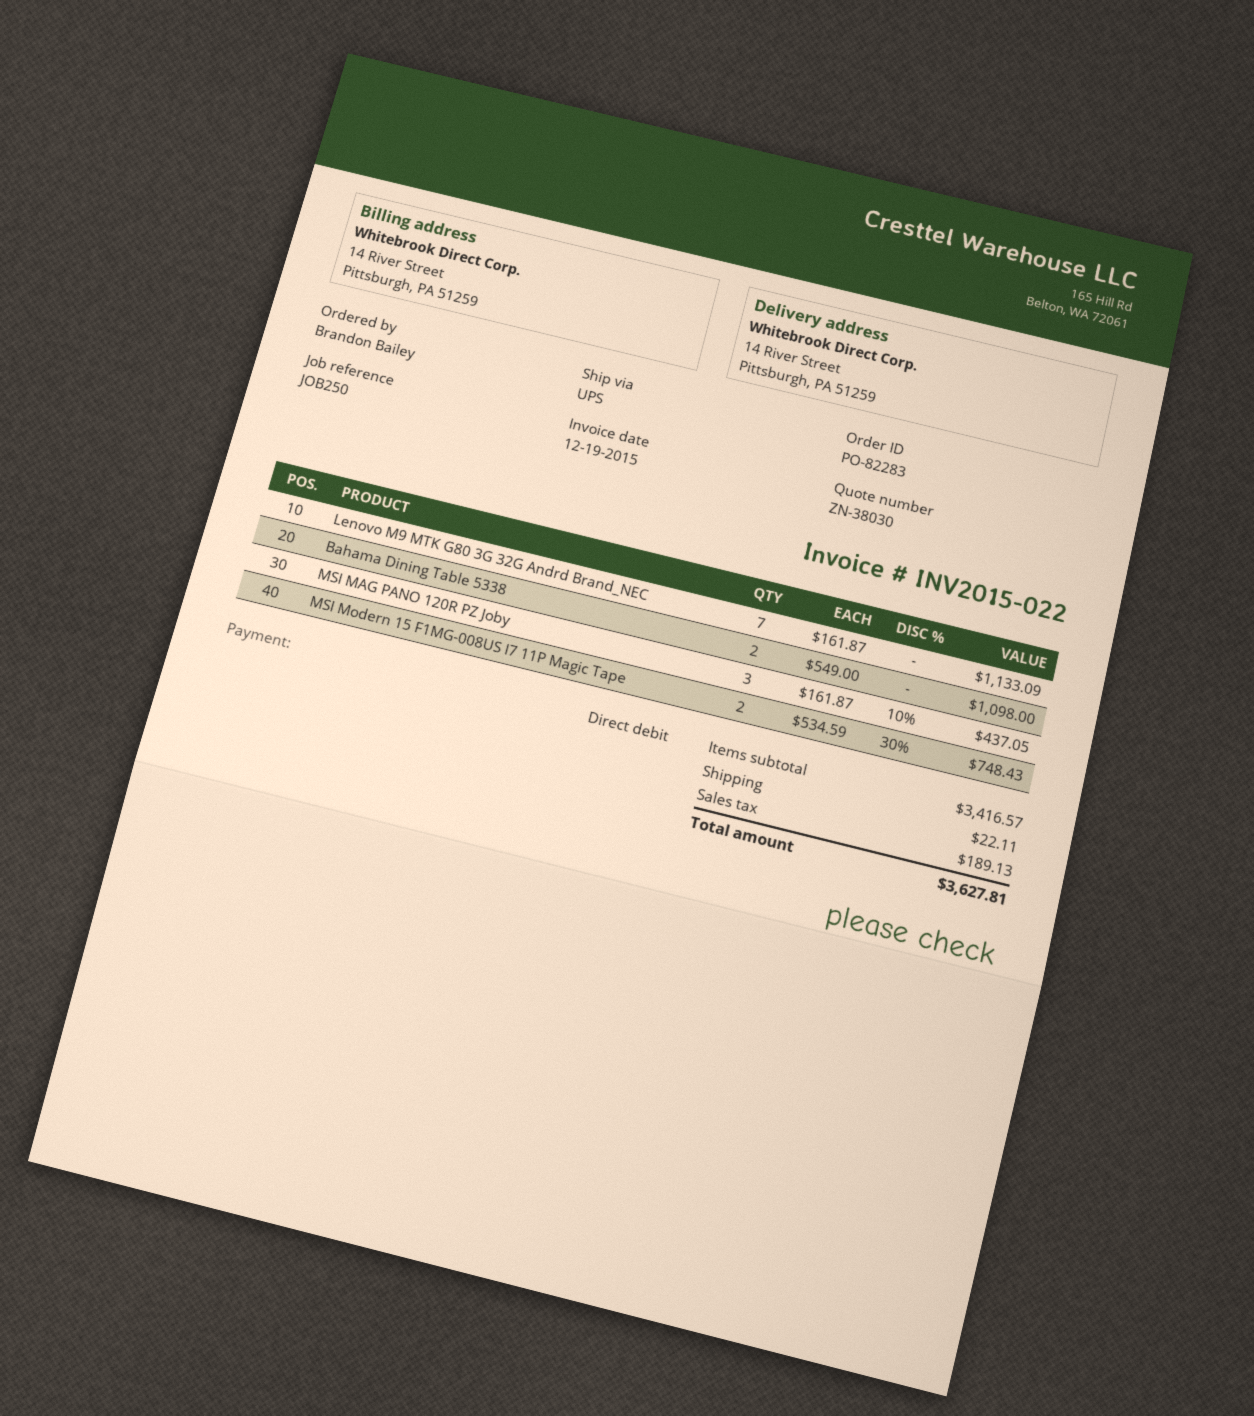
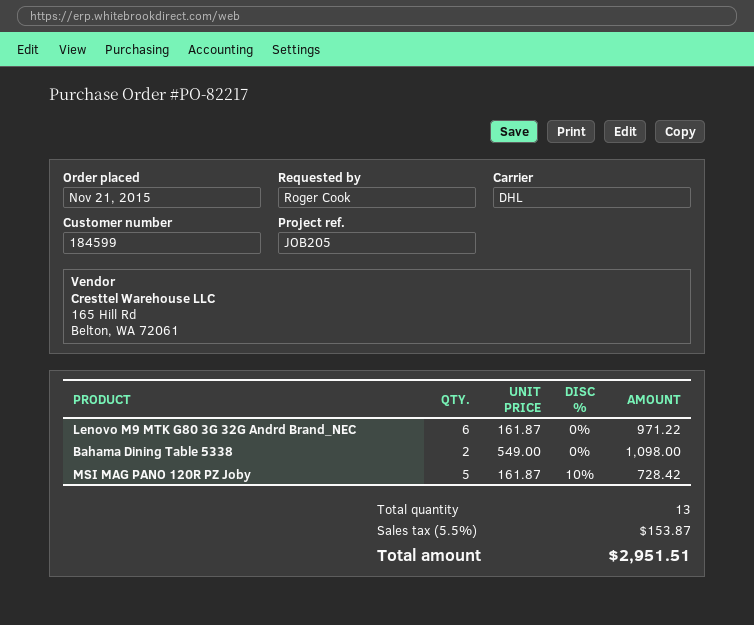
order number: PO-82283 -> PO-82217
reference: JOB250 -> JOB205
ordered by: Brandon Bailey -> Roger Cook
shipping method: UPS -> DHL
Lenovo M9 MTK G80 3G 32G Andrd Brand_NEC: 7 x 161.87 = 1133.09 -> 6 x 161.87 = 971.22
MSI MAG PANO 120R PZ Joby: 3 x 161.87 - 10% = 437.05 -> 5 x 161.87 - 10% = 728.42
MSI Modern 15 F1MG-008US I7 11P Magic Tape: 2 x 534.59 - 30% = 748.43 -> none
shipping: 22.11 -> none
tax: 189.13 -> 153.87
total: 3627.81 -> 2951.51

